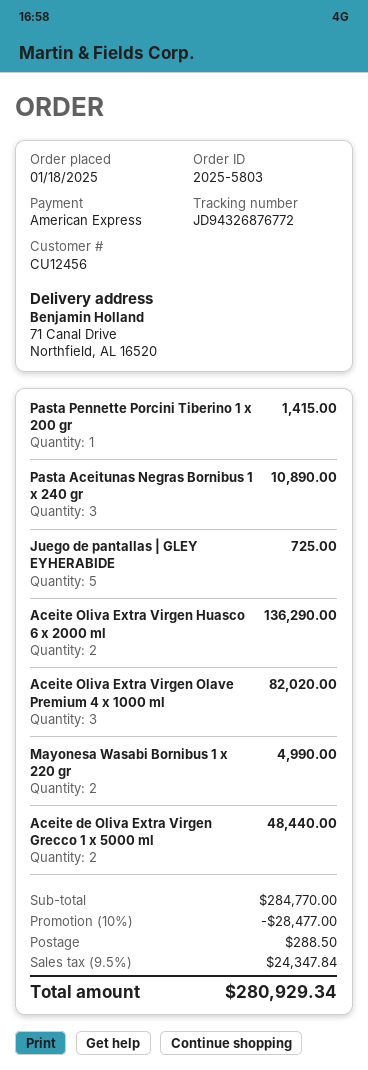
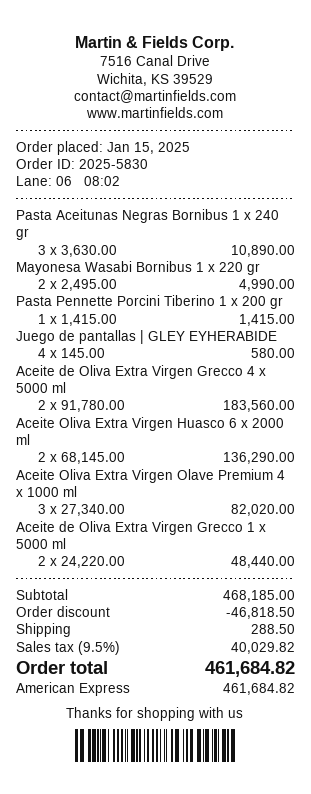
order number: 2025-5803 -> 2025-5830
order date: 2025-01-18 -> 2025-01-15
Juego de pantallas | GLEY EYHERABIDE: 5 for 725.00 -> 4 for 580.00
Aceite de Oliva Extra Virgen Grecco 4 x 5000 ml: none -> 2 for 183560.00
subtotal: 284770.00 -> 468185.00
discount: 28477.00 -> 46818.50
tax: 9.5% = 24347.84 -> 9.5% = 40029.82
total: 280929.34 -> 461684.82

